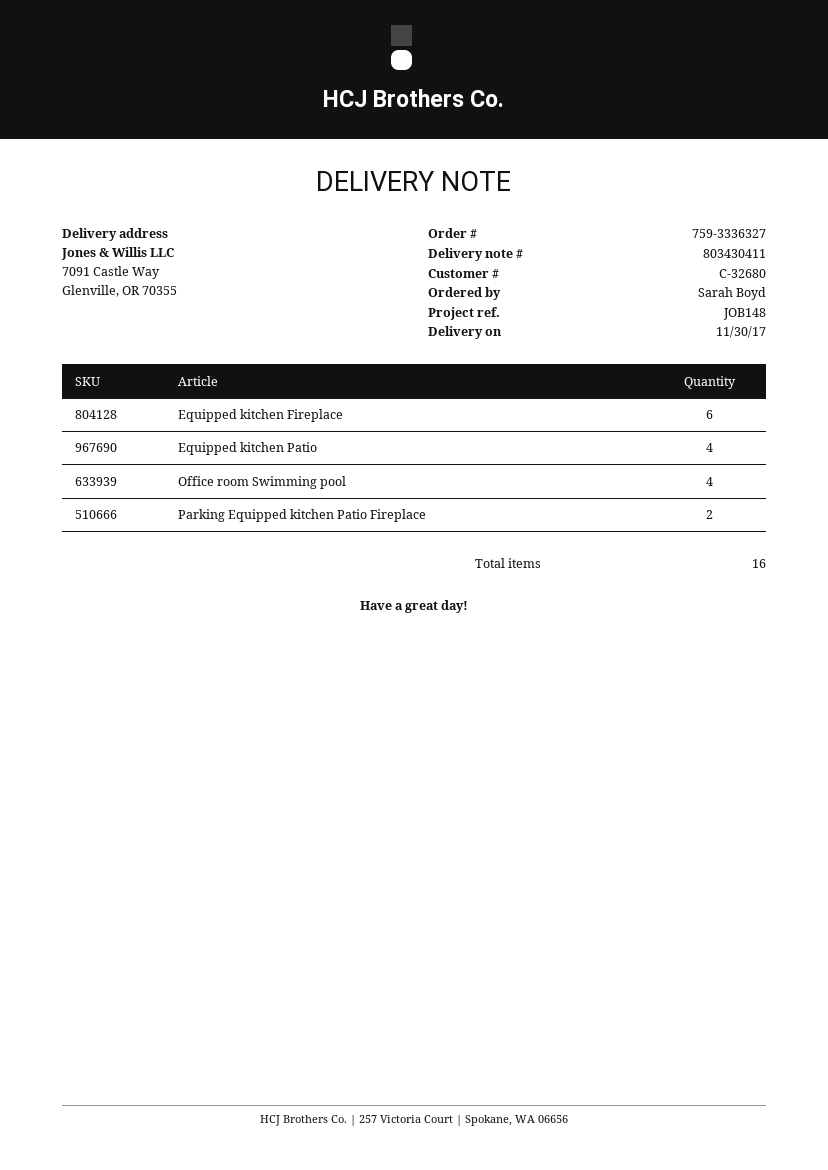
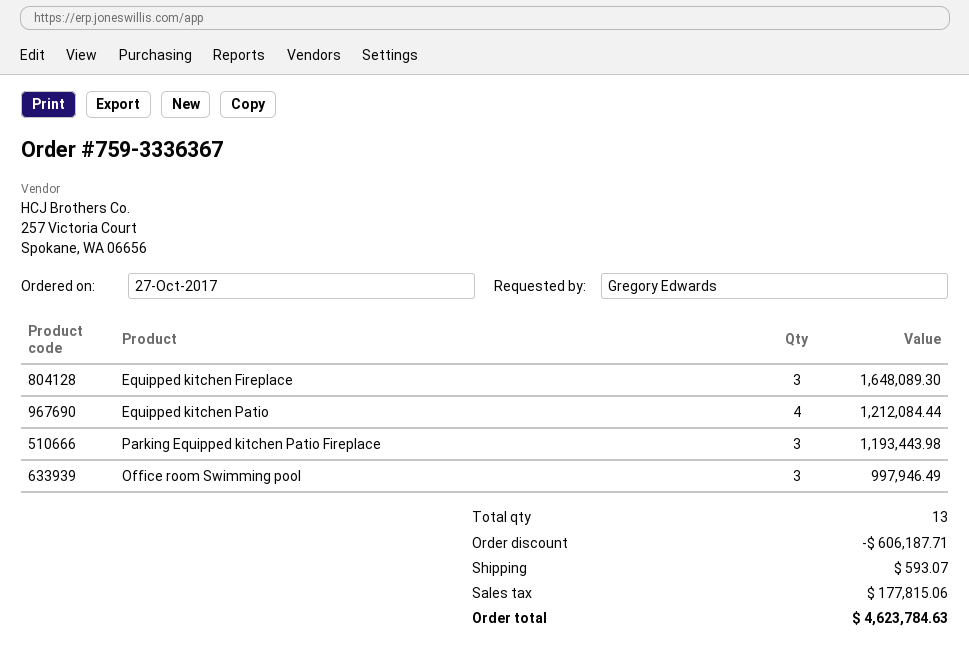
order number: 759-3336327 -> 759-3336367
ordered by: Sarah Boyd -> Gregory Edwards
Equipped kitchen Fireplace: 6 -> 3
Office room Swimming pool: 4 -> 3
Parking Equipped kitchen Patio Fireplace: 2 -> 3
total quantity: 16 -> 13

